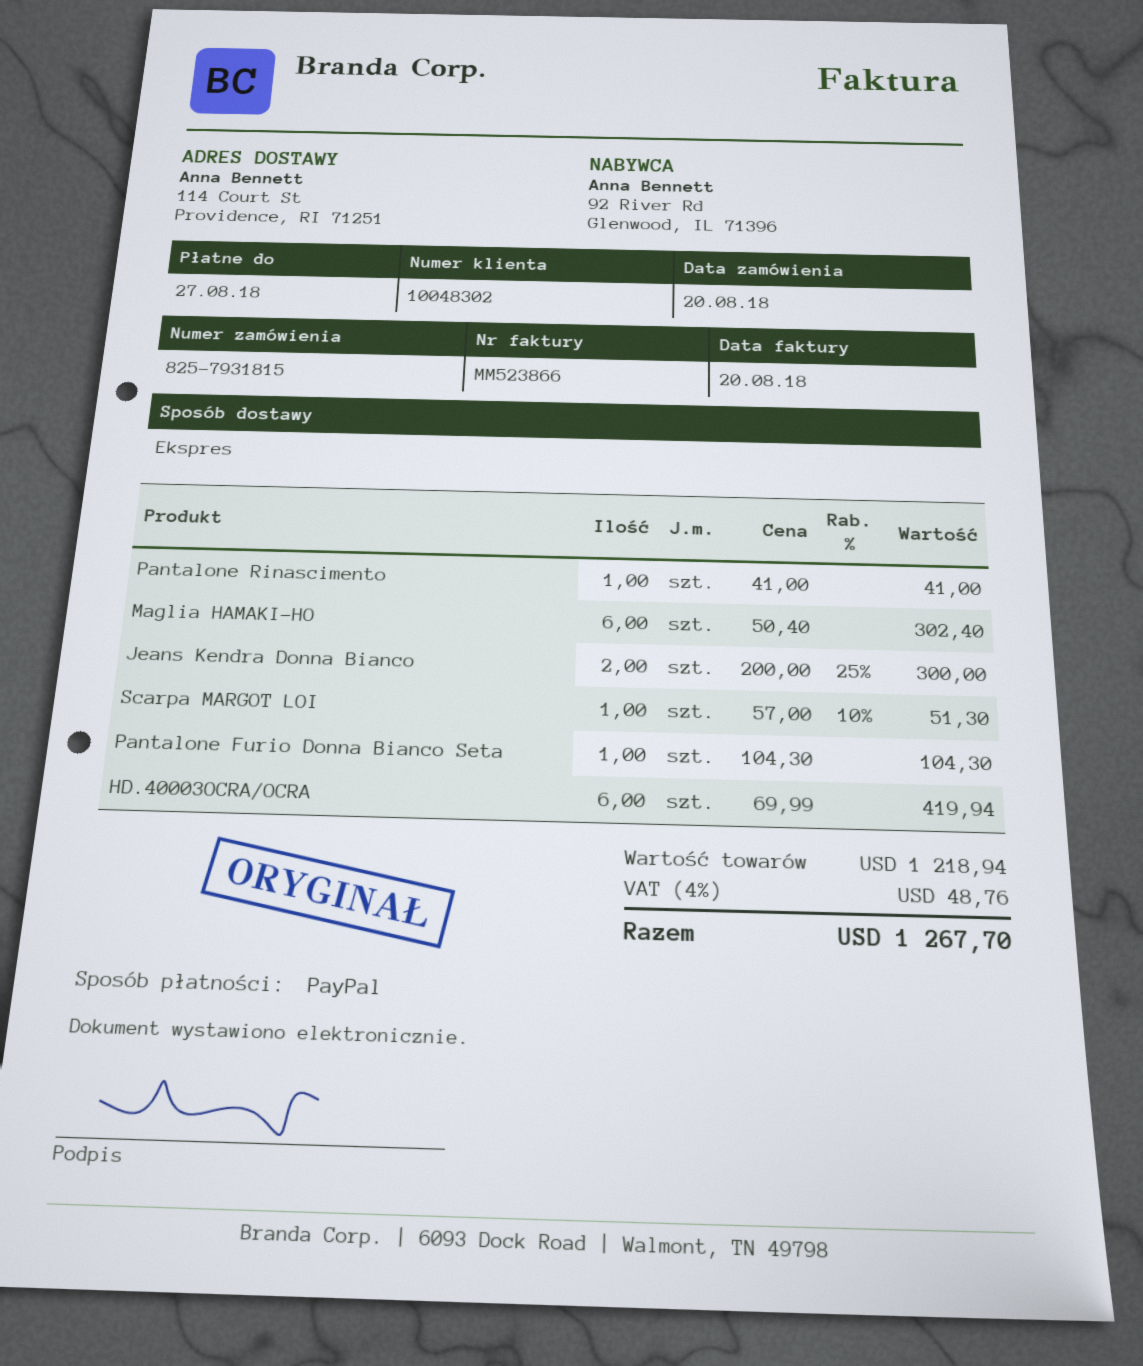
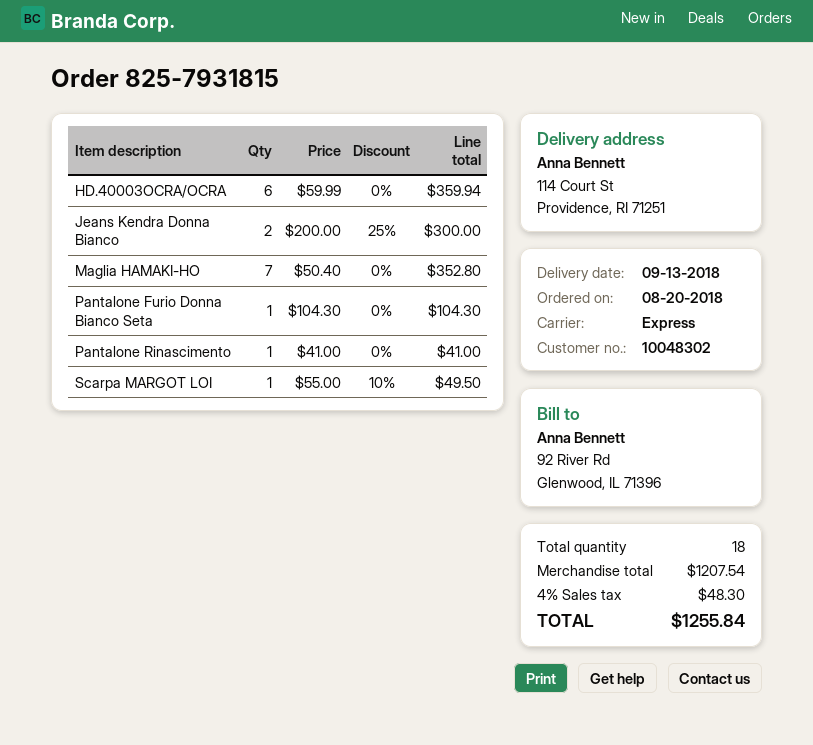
Maglia HAMAKI-HO: 6 x 50.40 = 302.40 -> 7 x 50.40 = 352.80
Scarpa MARGOT LOI: 1 x 57.00 - 10% = 51.30 -> 1 x 55.00 - 10% = 49.50
HD.40003OCRA/OCRA: 6 x 69.99 = 419.94 -> 6 x 59.99 = 359.94
subtotal: 1218.94 -> 1207.54
tax: 4% = 48.76 -> 4% = 48.30
total: 1267.70 -> 1255.84

